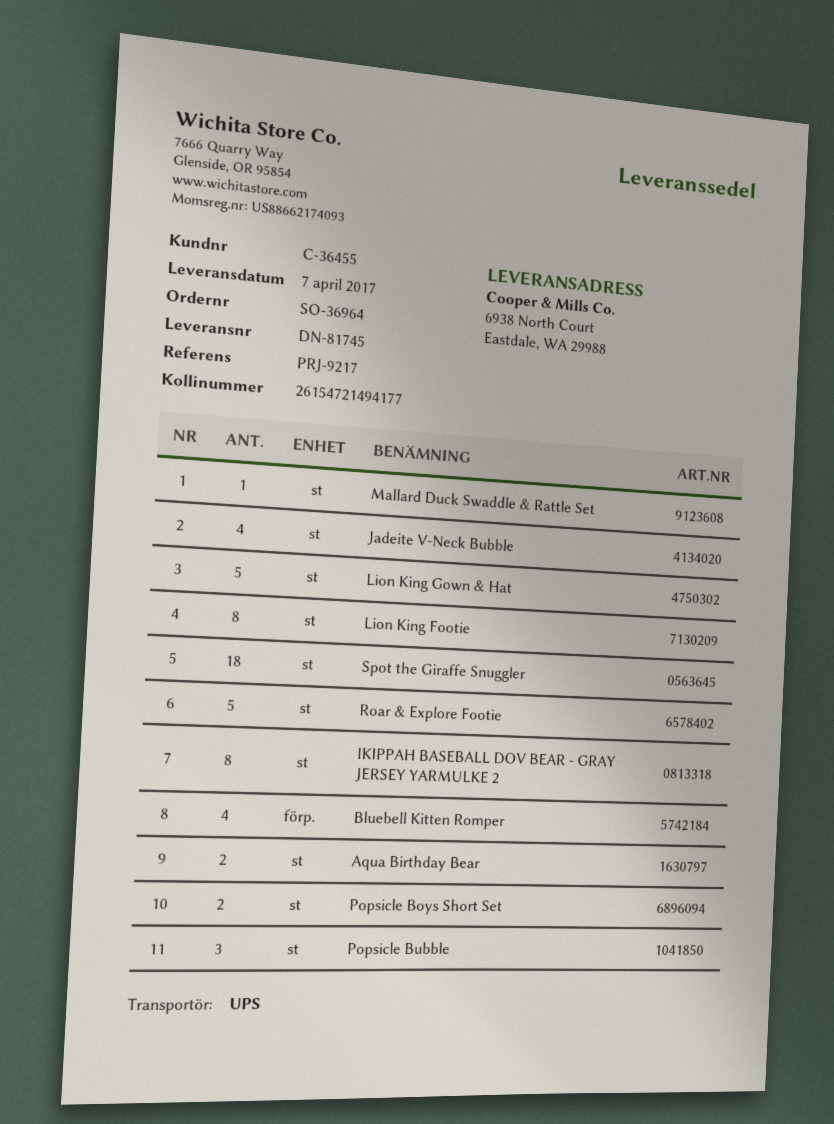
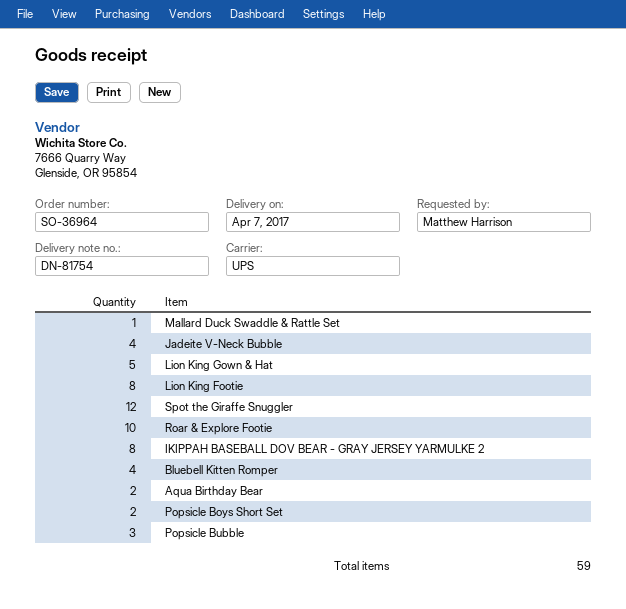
delivery note number: DN-81745 -> DN-81754
Spot the Giraffe Snuggler: 18 -> 12
Roar & Explore Footie: 5 -> 10

